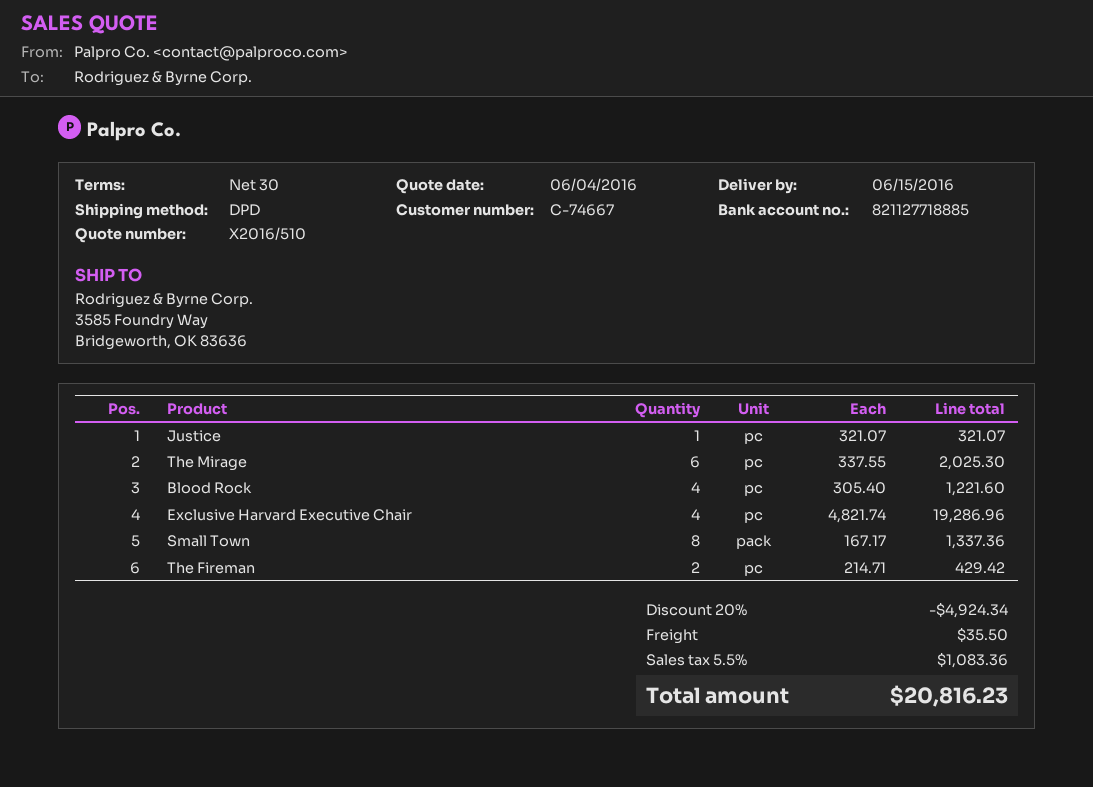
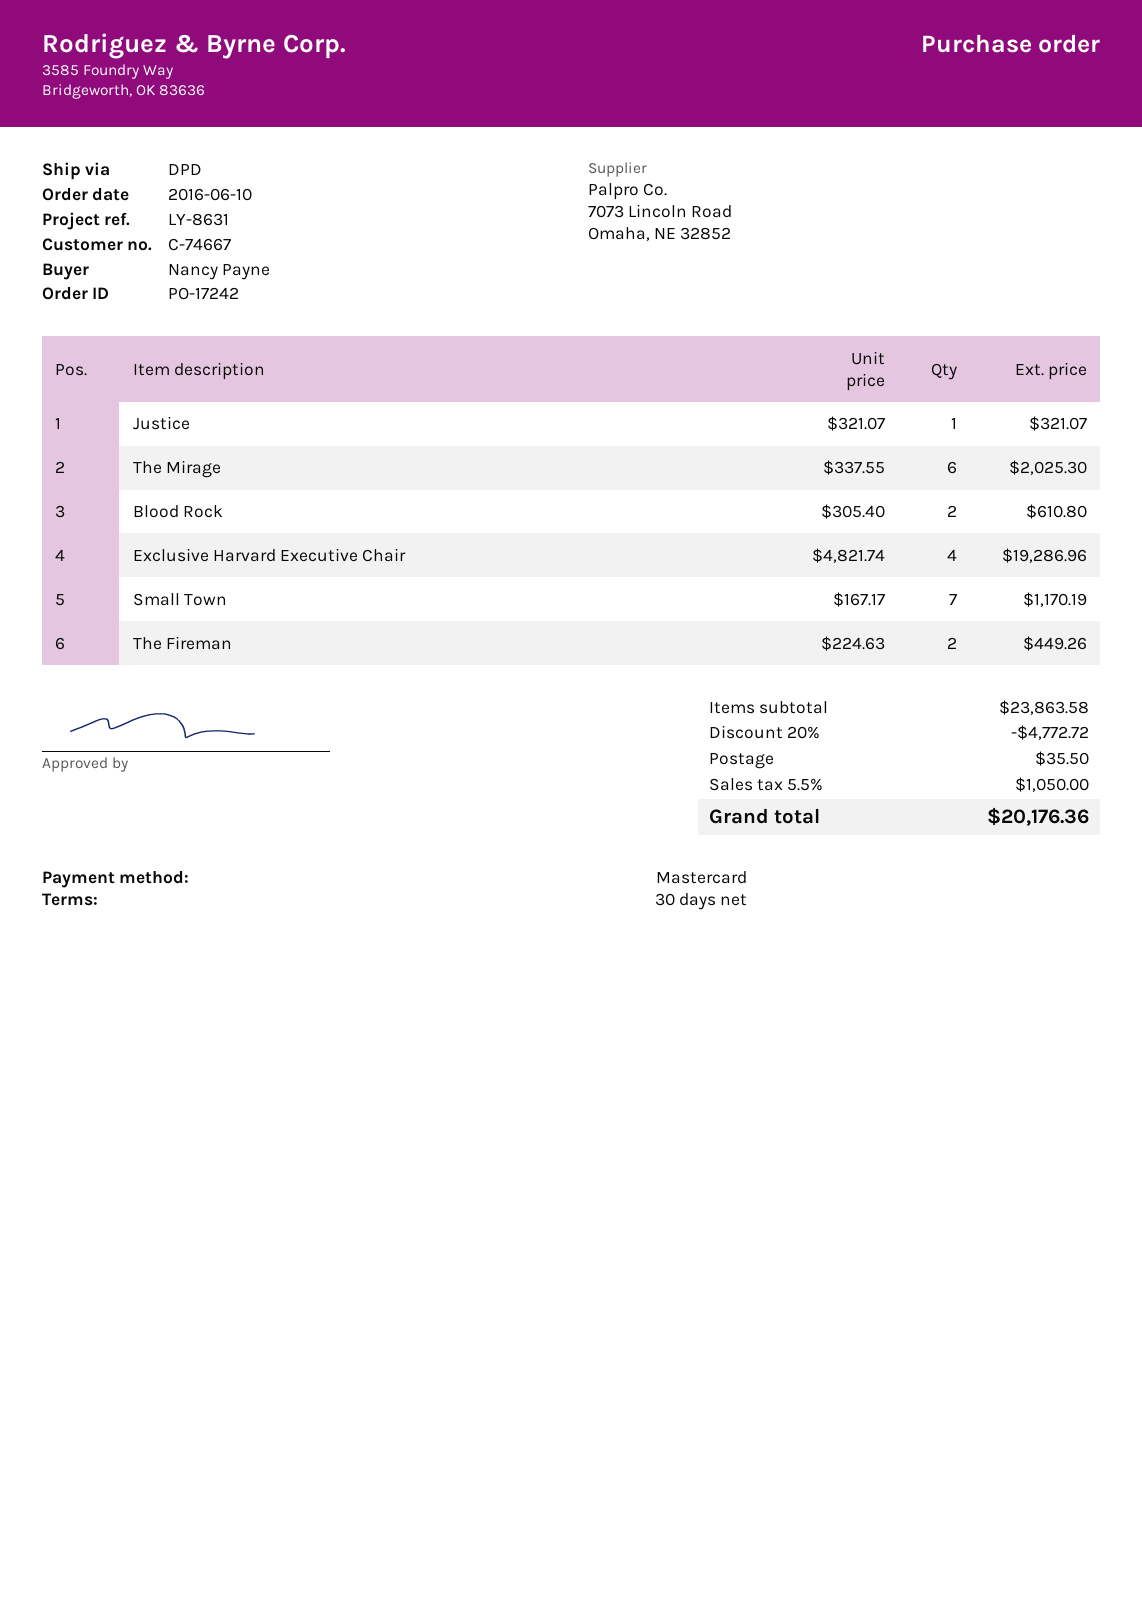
Blood Rock: 4 x 305.40 = 1221.60 -> 2 x 305.40 = 610.80
Small Town: 8 x 167.17 = 1337.36 -> 7 x 167.17 = 1170.19
The Fireman: 2 x 214.71 = 429.42 -> 2 x 224.63 = 449.26
discount: 20% = 4924.34 -> 20% = 4772.72
tax: 5.5% = 1083.36 -> 5.5% = 1050.00
total: 20816.23 -> 20176.36

